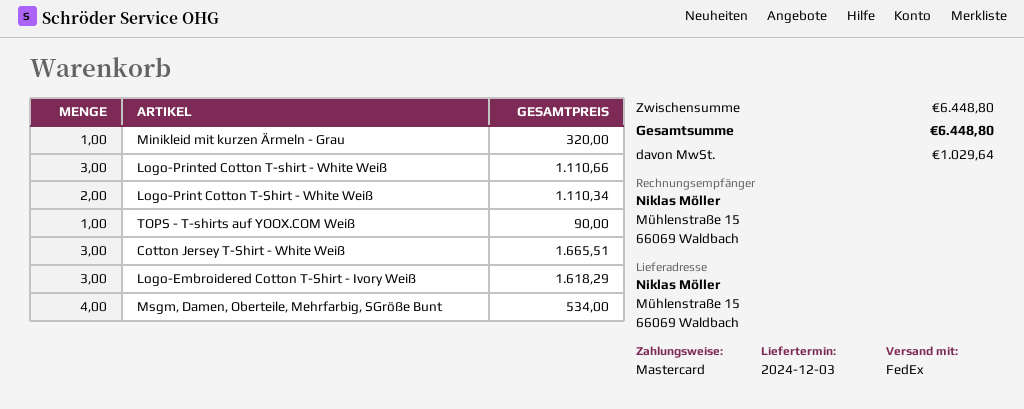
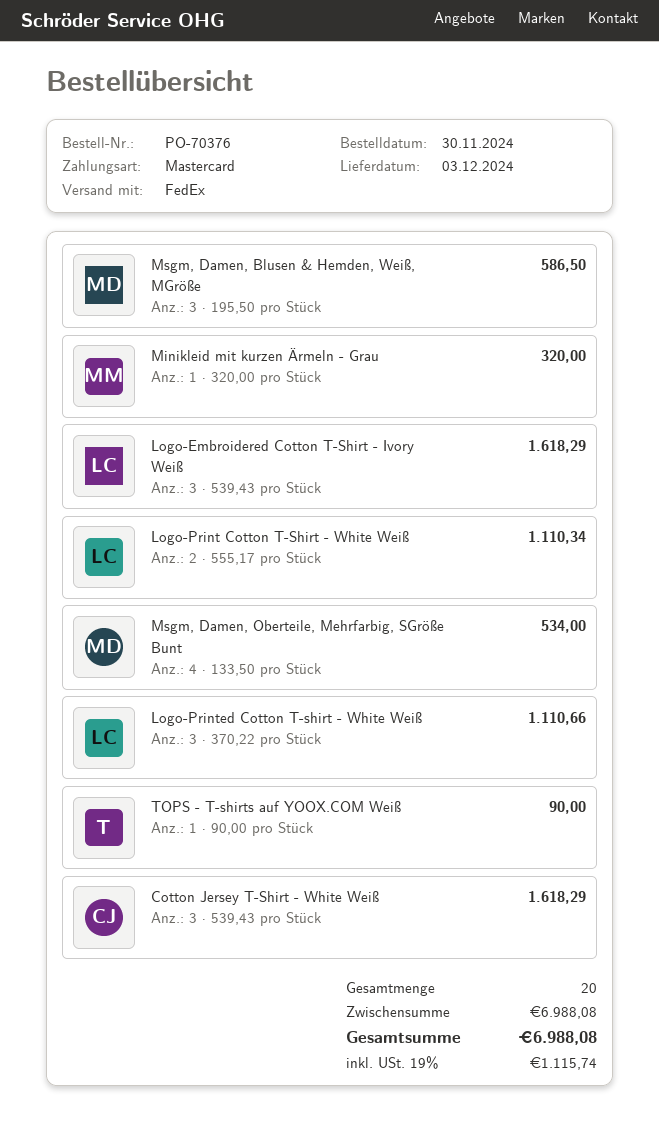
Cotton Jersey T-Shirt - White Weiß: 3 for 1665.51 -> 3 for 1618.29
Msgm, Damen, Blusen & Hemden, Weiß, MGröße: none -> 3 for 586.50
subtotal: 6448.80 -> 6988.08
tax: 1029.64 -> 1115.74
total: 6448.80 -> 6988.08

